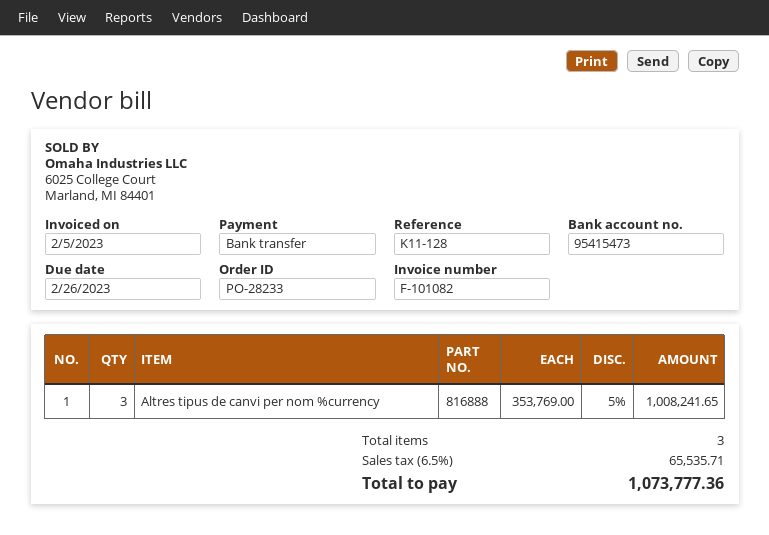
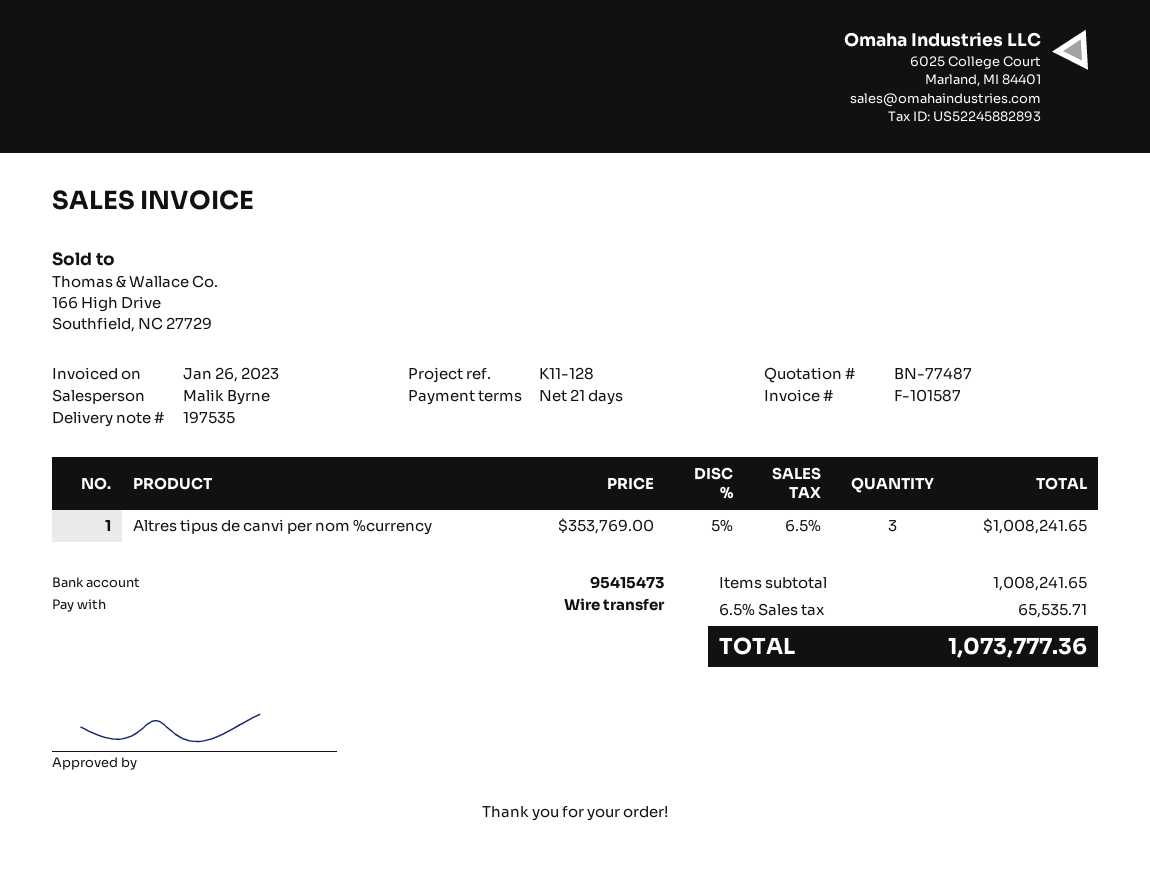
invoice number: F-101082 -> F-101587
invoice date: 2023-02-05 -> 2023-01-26

